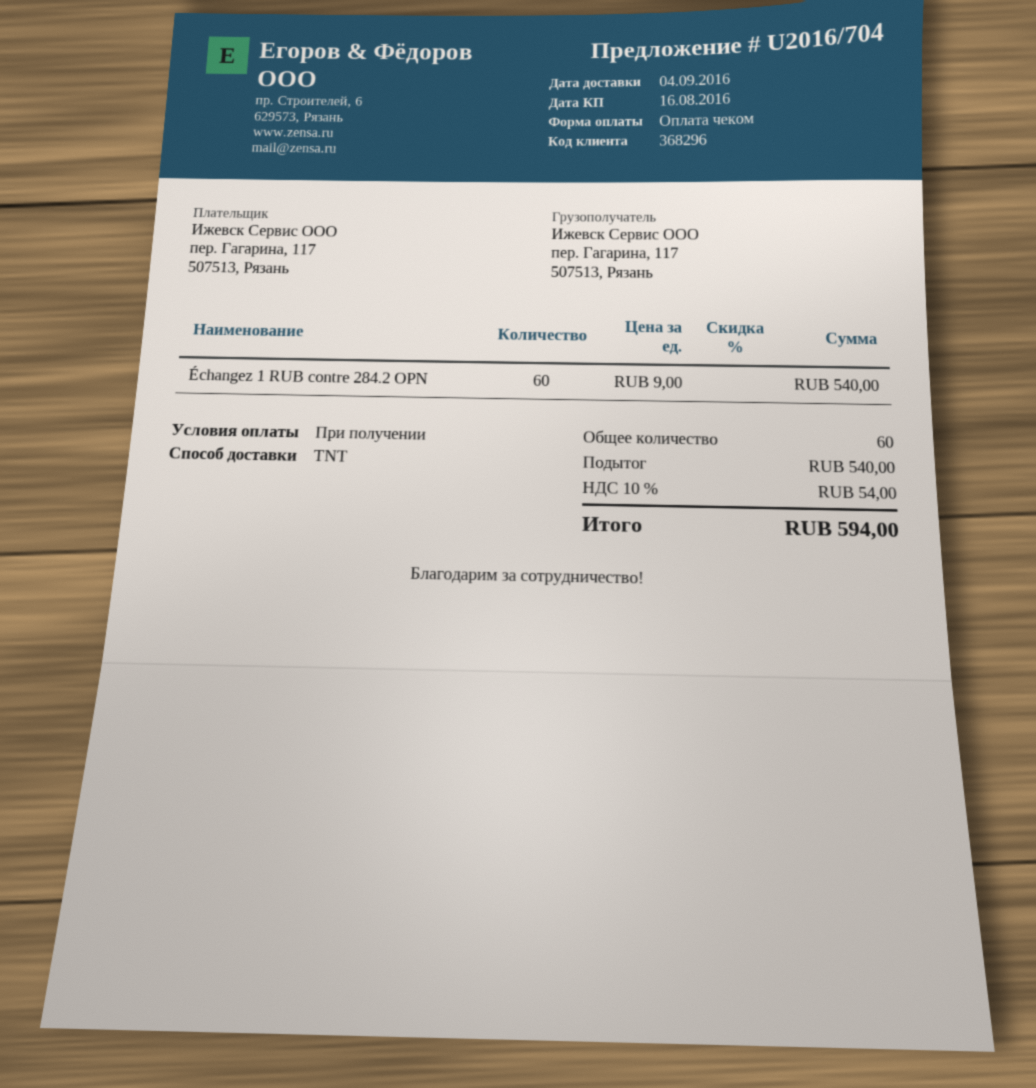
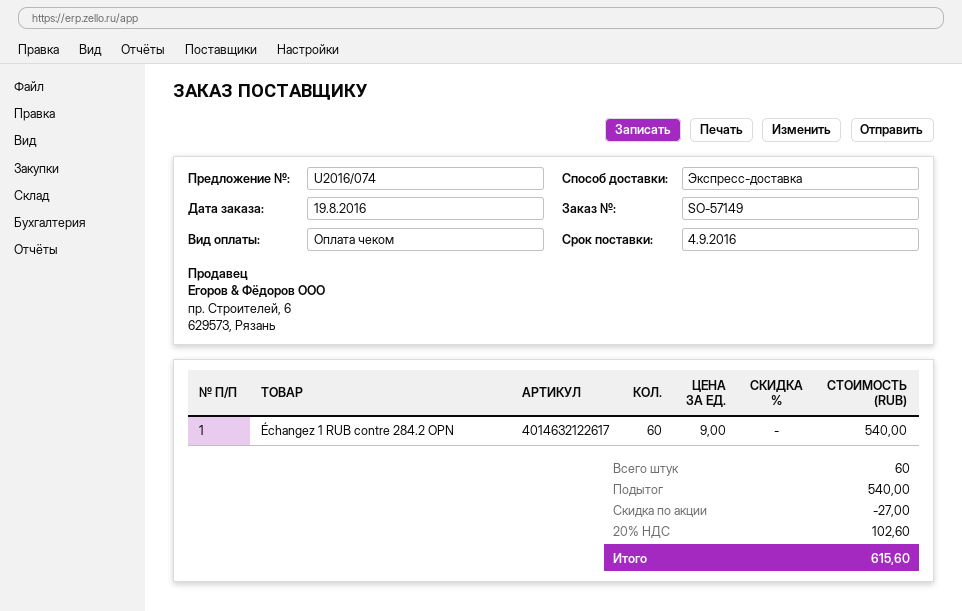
quote number: U2016/704 -> U2016/074
shipping method: TNT -> express
discount: none -> 27.00
tax: 10% = 54.00 -> 20% = 102.60
total: 594.00 -> 615.60

